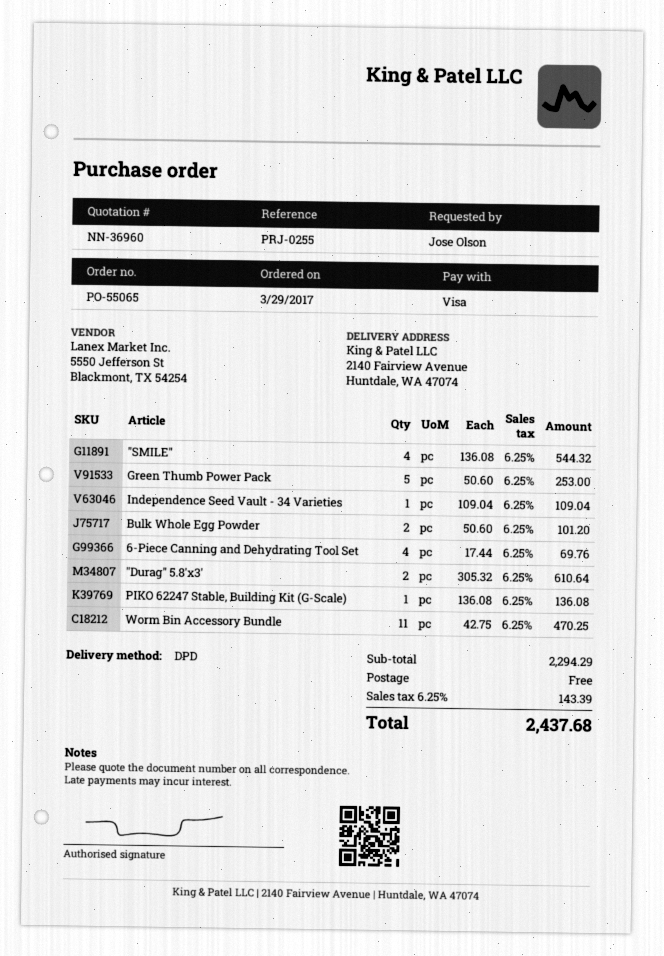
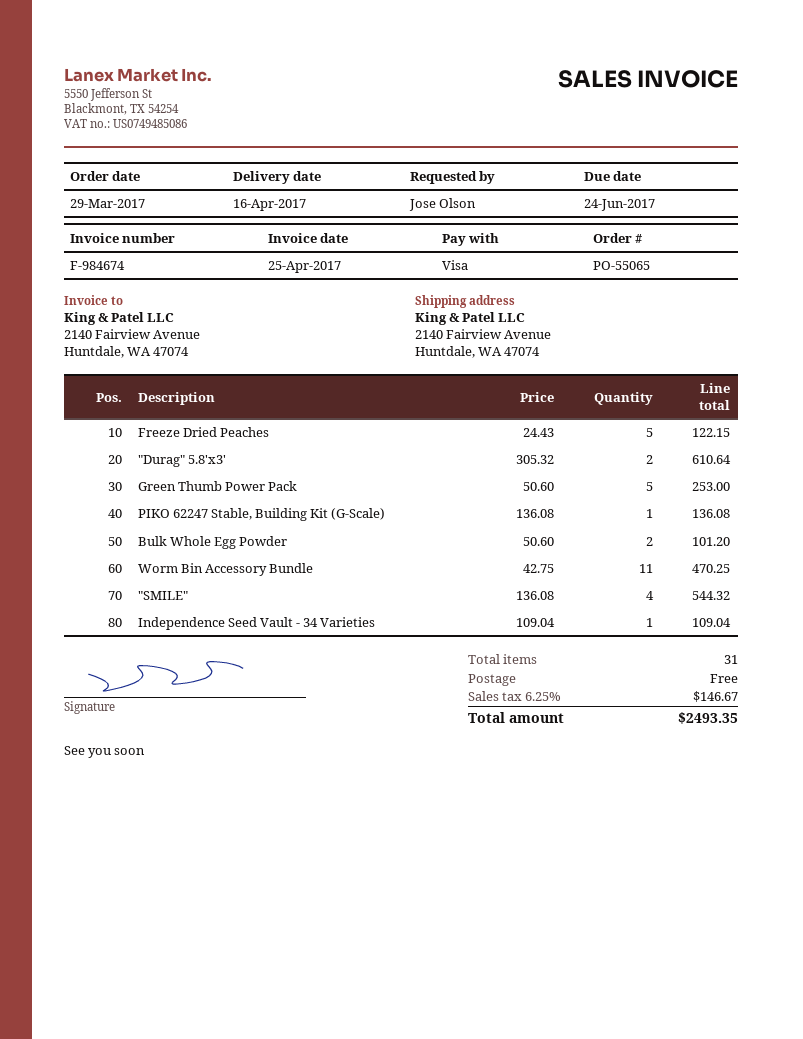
6-Piece Canning and Dehydrating Tool Set: 4 x 17.44 = 69.76 -> none
Freeze Dried Peaches: none -> 5 x 24.43 = 122.15
tax: 6.25% = 143.39 -> 6.25% = 146.67
total: 2437.68 -> 2493.35

